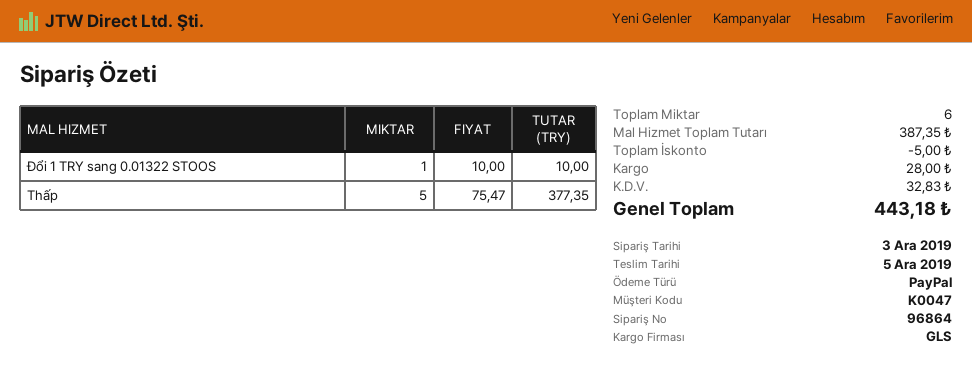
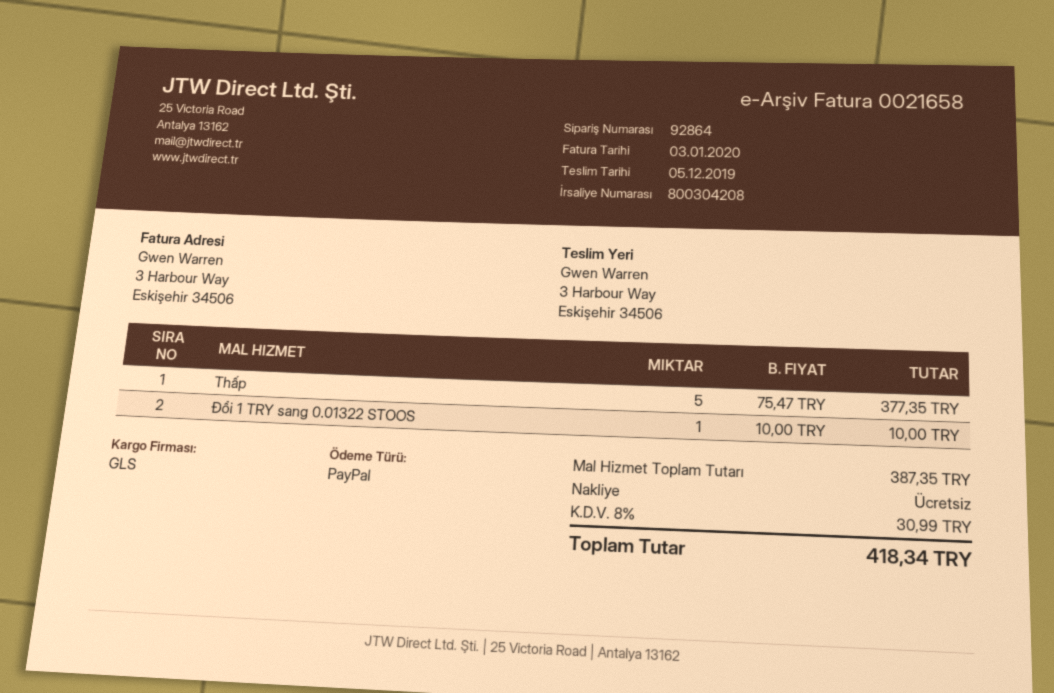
order number: 96864 -> 92864
discount: 5.00 -> none
shipping: 28.00 -> 0.00
tax: 32.83 -> 30.99
total: 443.18 -> 418.34

